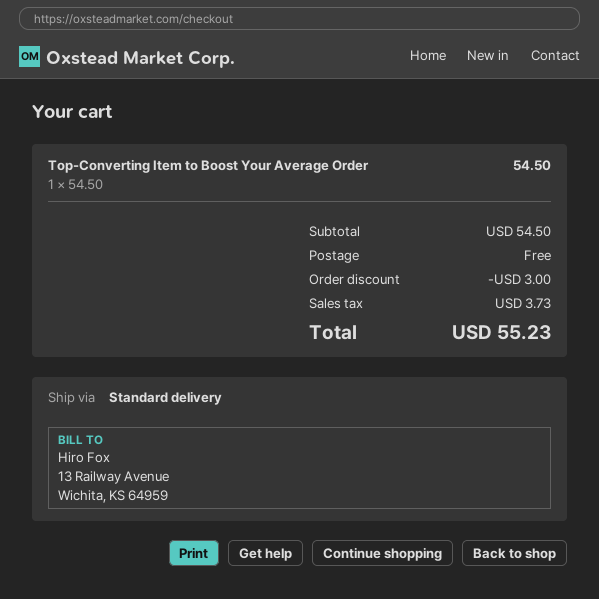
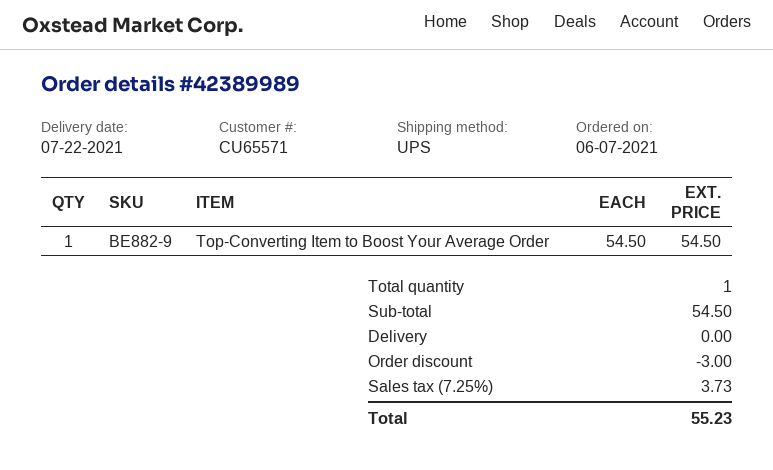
shipping method: standard -> UPS

